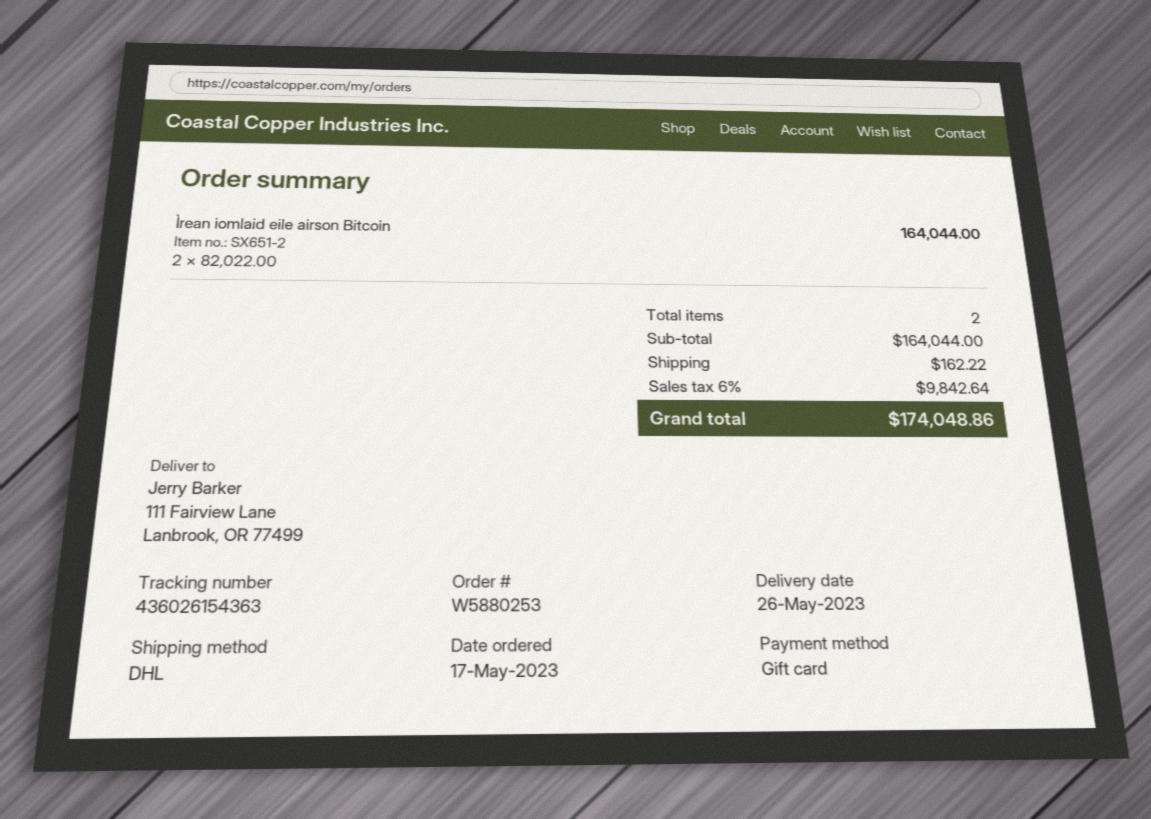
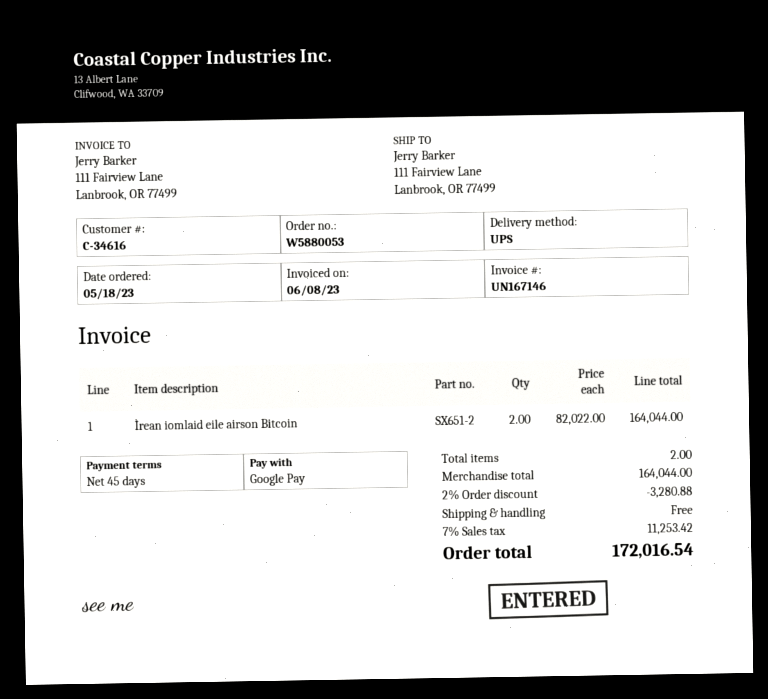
order number: W5880253 -> W5880053
order date: 2023-05-17 -> 2023-05-18
payment method: gift card -> Google Pay
shipping method: DHL -> UPS
discount: none -> 2% = 3280.88
shipping: 162.22 -> 0.00
tax: 6% = 9842.64 -> 7% = 11253.42
total: 174048.86 -> 172016.54

